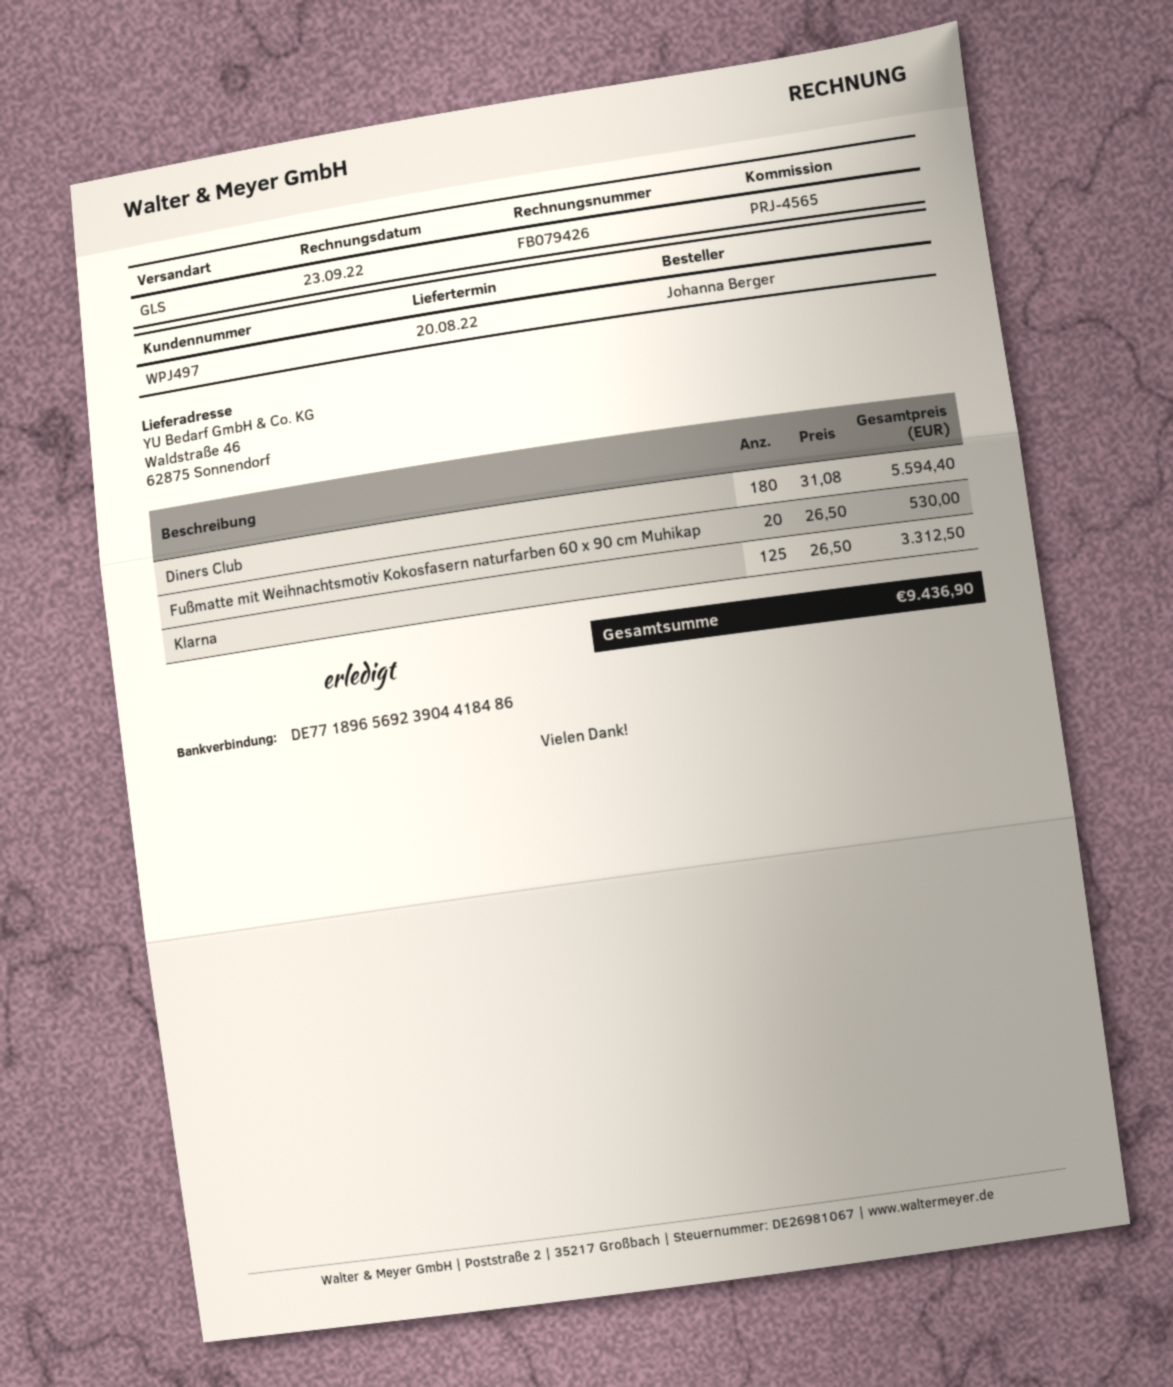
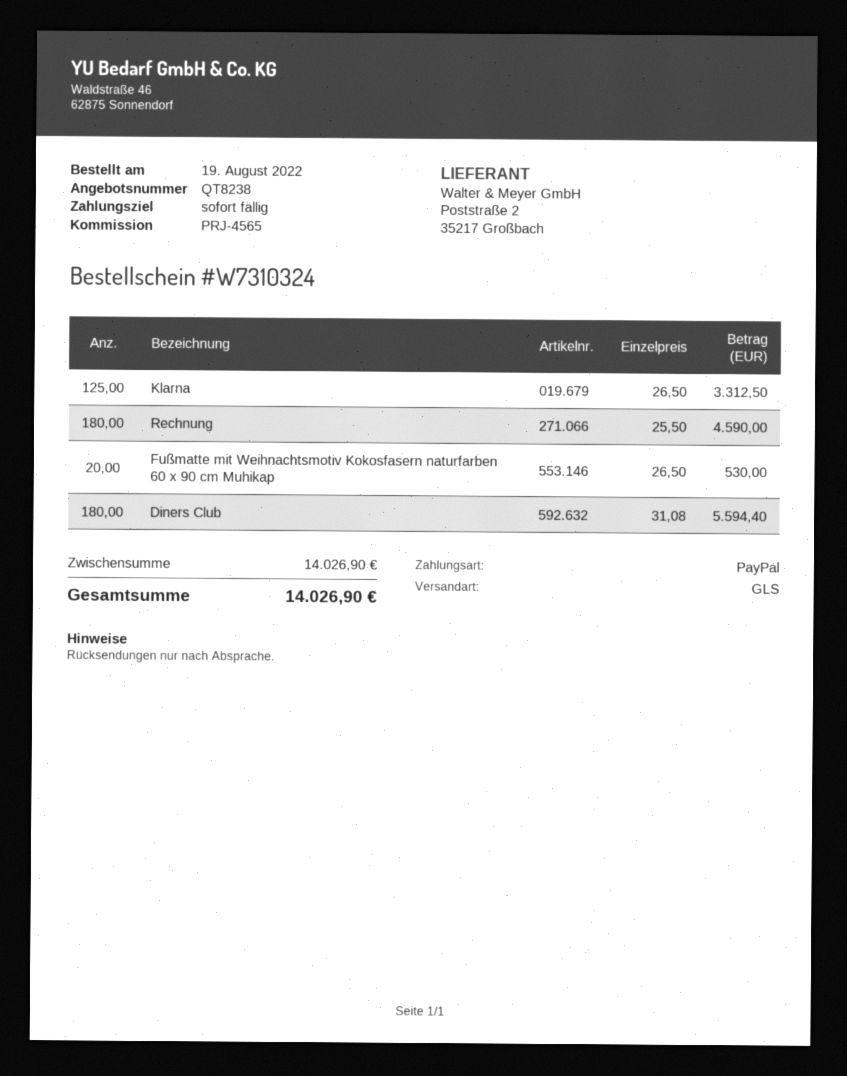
Rechnung: none -> 180 x 25.50 = 4590.00
total: 9436.90 -> 14026.90

